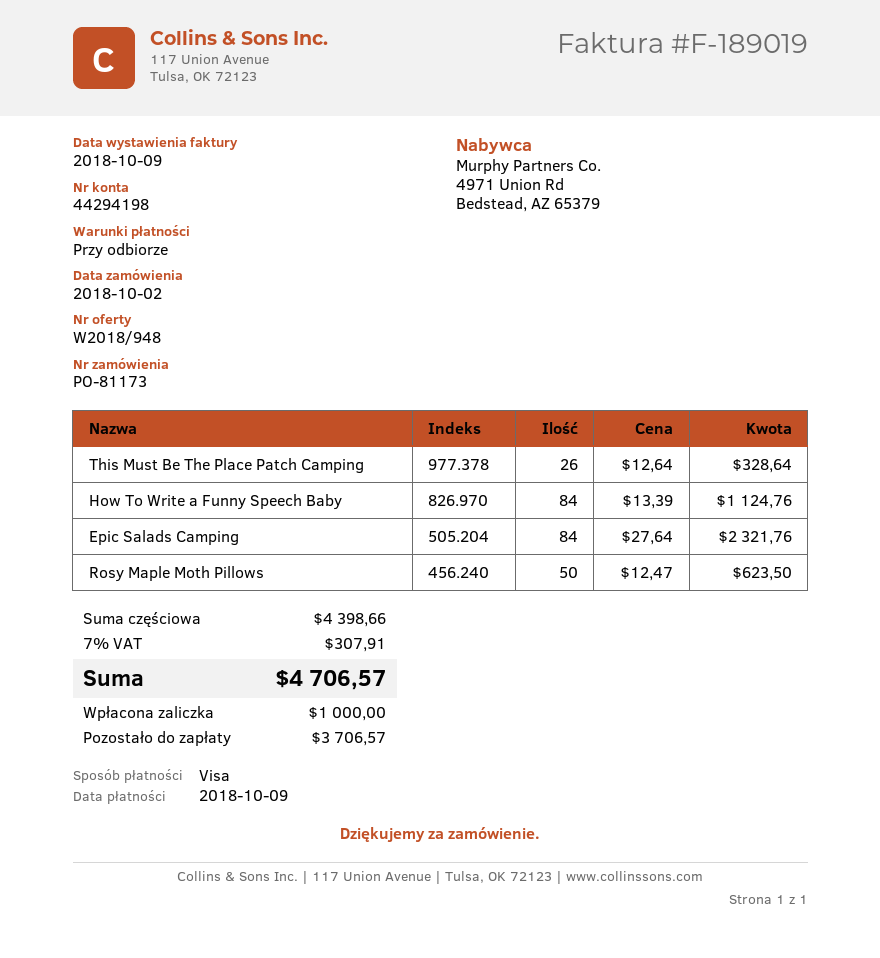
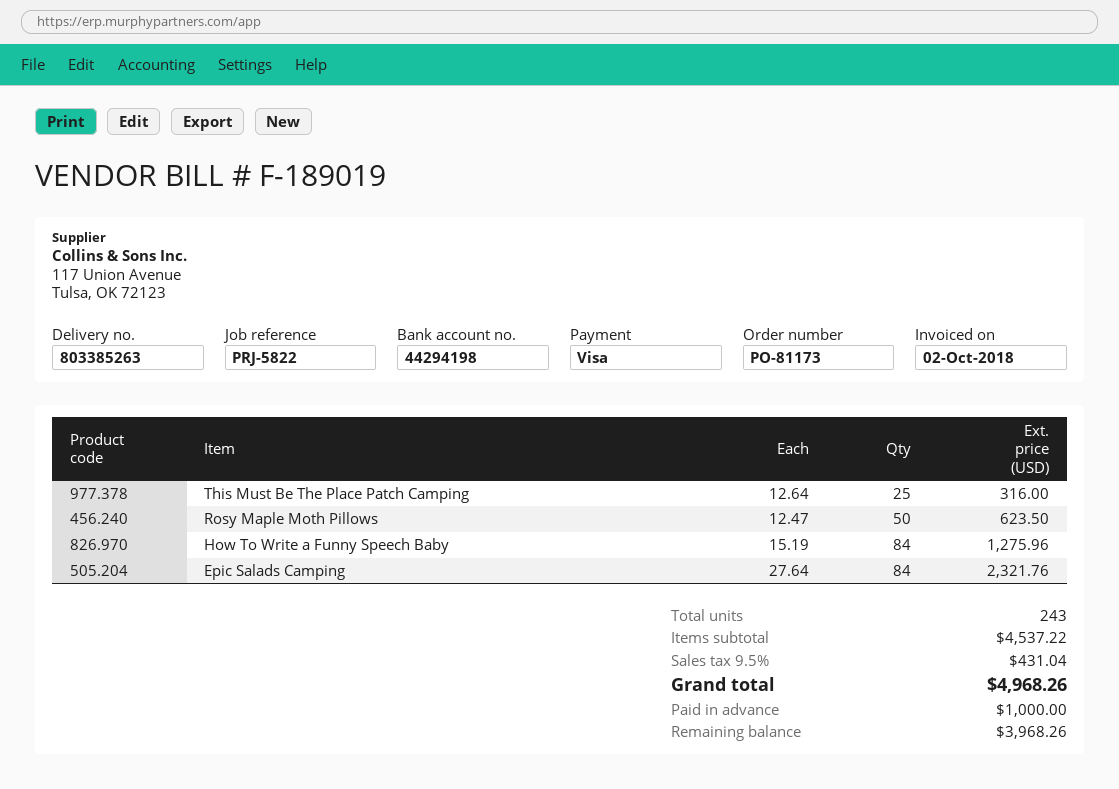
invoice date: 2018-10-09 -> 2018-10-02
This Must Be The Place Patch Camping: 26 x 12.64 = 328.64 -> 25 x 12.64 = 316.00
How To Write a Funny Speech Baby: 84 x 13.39 = 1124.76 -> 84 x 15.19 = 1275.96
subtotal: 4398.66 -> 4537.22
tax: 7% = 307.91 -> 9.5% = 431.04
total: 4706.57 -> 4968.26
balance: 3706.57 -> 3968.26

